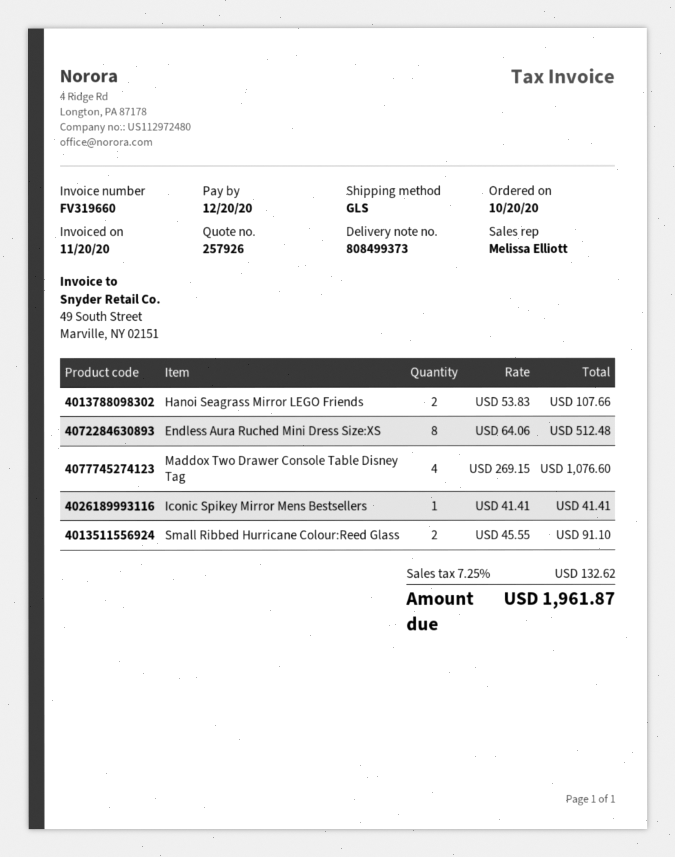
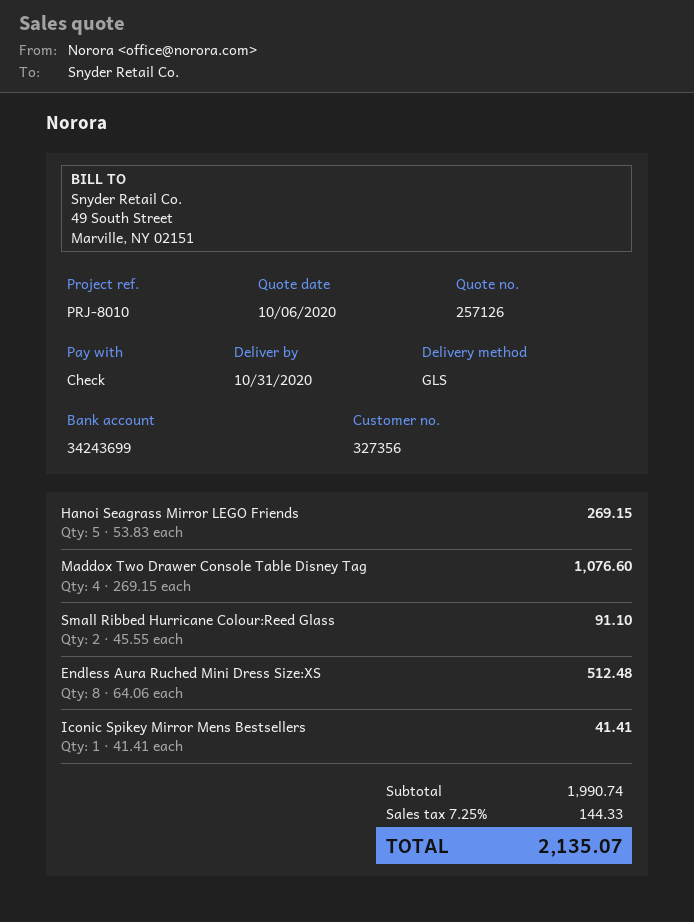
quote number: 257926 -> 257126
Hanoi Seagrass Mirror LEGO Friends: 2 x 53.83 = 107.66 -> 5 x 53.83 = 269.15
tax: 7.25% = 132.62 -> 7.25% = 144.33
total: 1961.87 -> 2135.07

